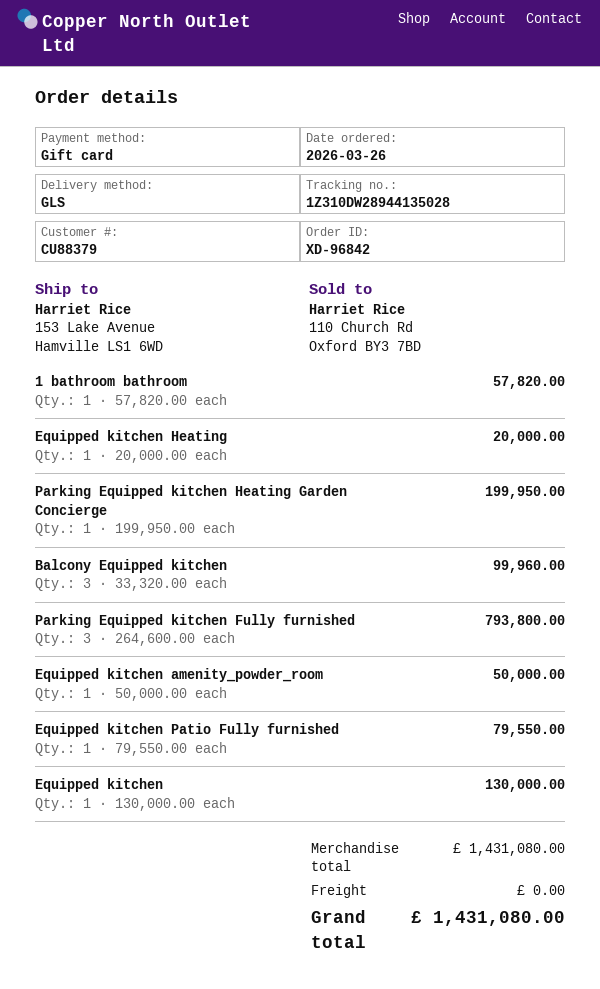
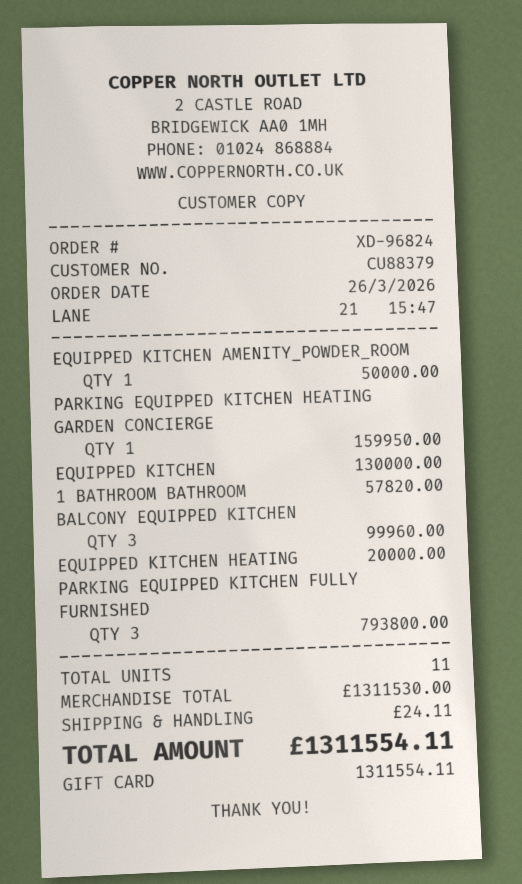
order number: XD-96842 -> XD-96824
Parking Equipped kitchen Heating Garden Concierge: 1 for 199950.00 -> 1 for 159950.00
Equipped kitchen Patio Fully furnished: 1 for 79550.00 -> none
subtotal: 1431080.00 -> 1311530.00
shipping: 0.00 -> 24.11
total: 1431080.00 -> 1311554.11

